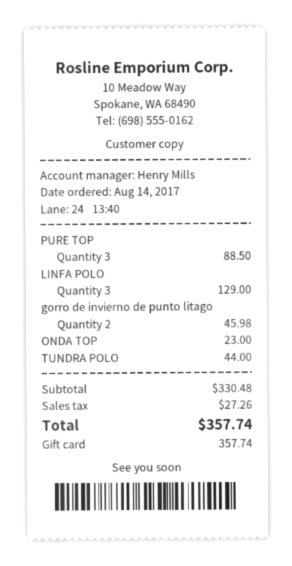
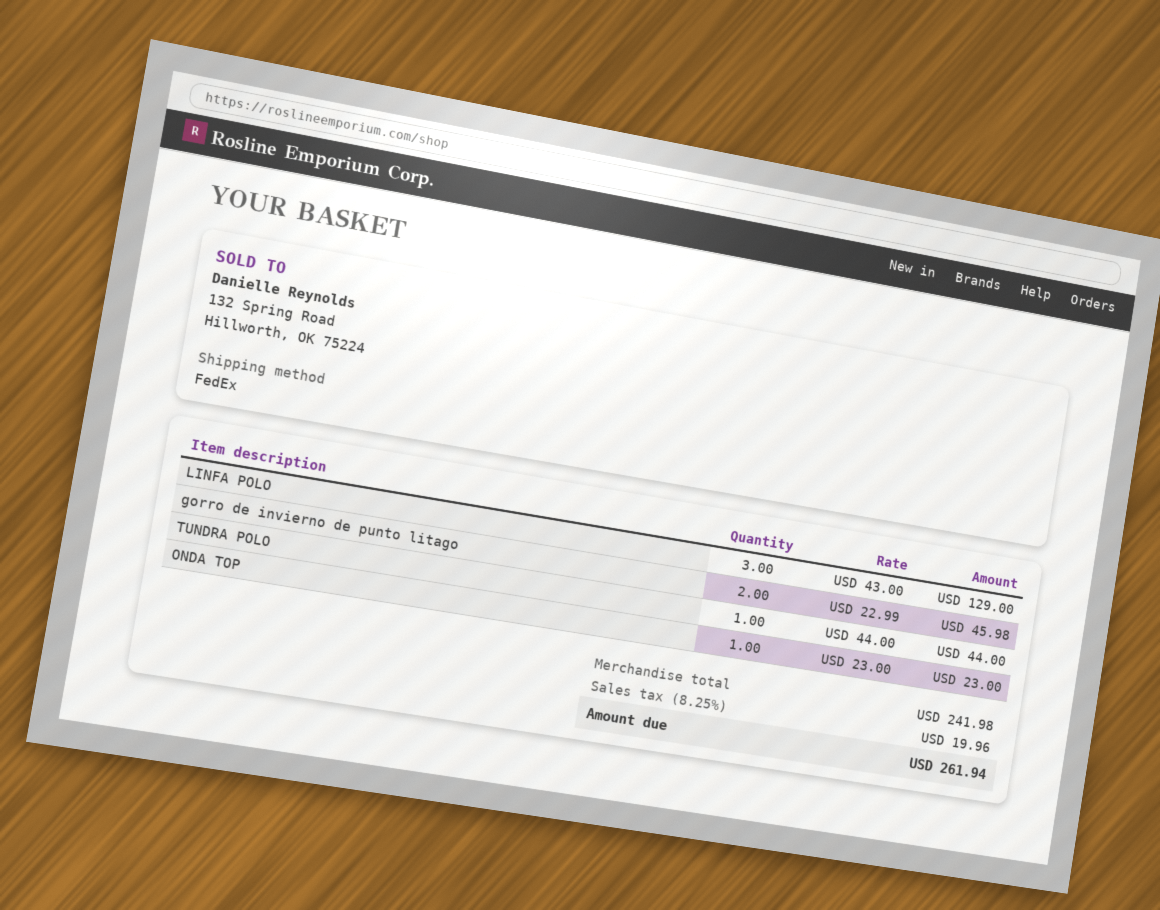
PURE TOP: 3 for 88.50 -> none
subtotal: 330.48 -> 241.98
tax: 27.26 -> 19.96
total: 357.74 -> 261.94

